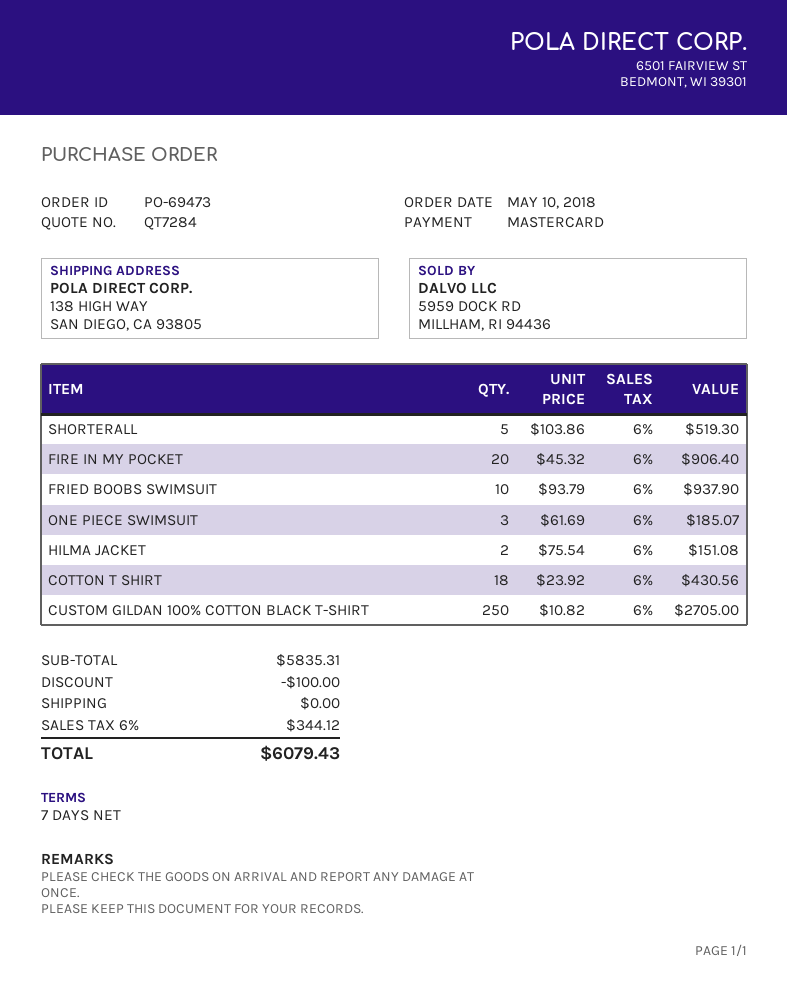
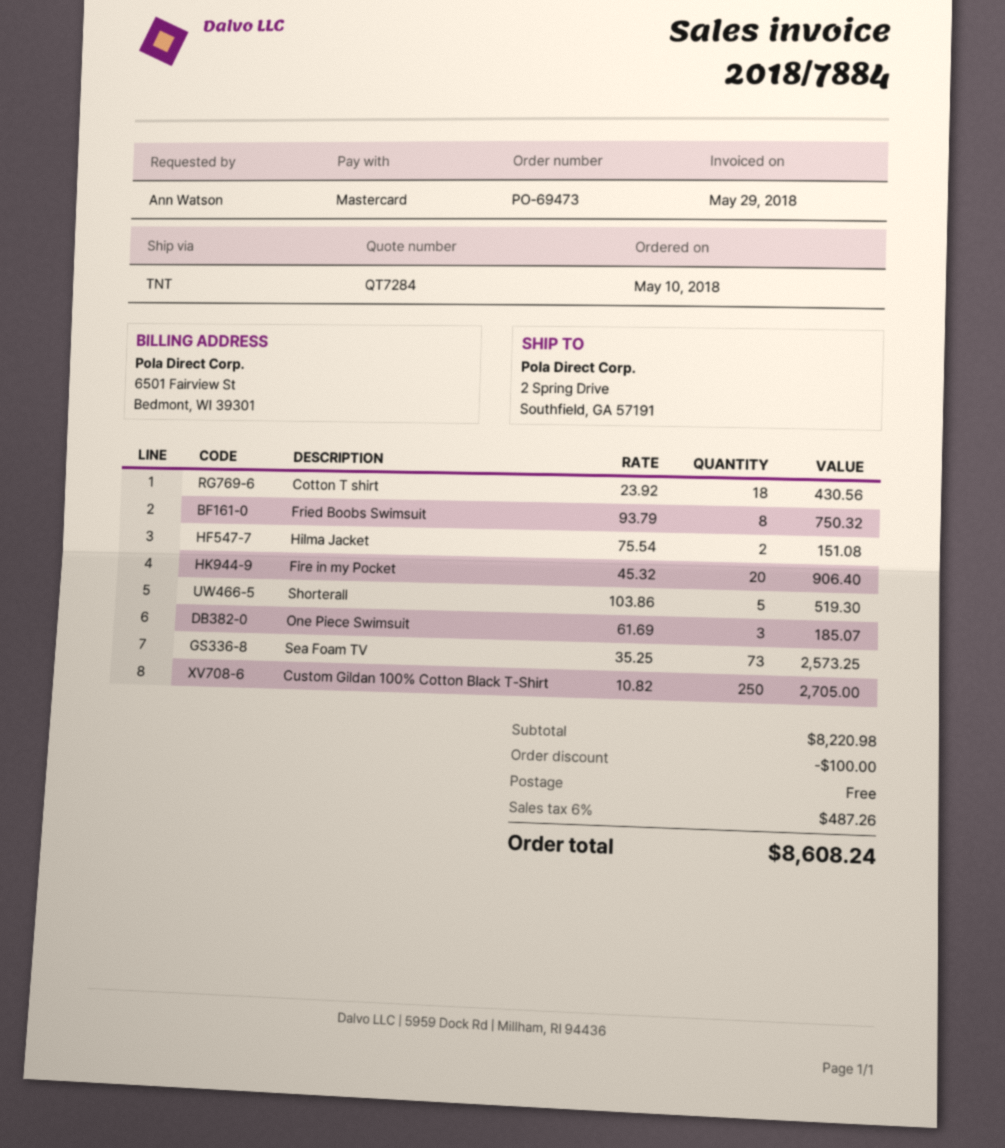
ship to: 138 HIGH WAY, SAN DIEGO, CA 93805 -> 2 Spring Drive, Southfield, GA 57191
FRIED BOOBS SWIMSUIT: 10 x 93.79 = 937.90 -> 8 x 93.79 = 750.32
Sea Foam TV: none -> 73 x 35.25 = 2573.25
subtotal: 5835.31 -> 8220.98
tax: 6% = 344.12 -> 6% = 487.26
total: 6079.43 -> 8608.24

